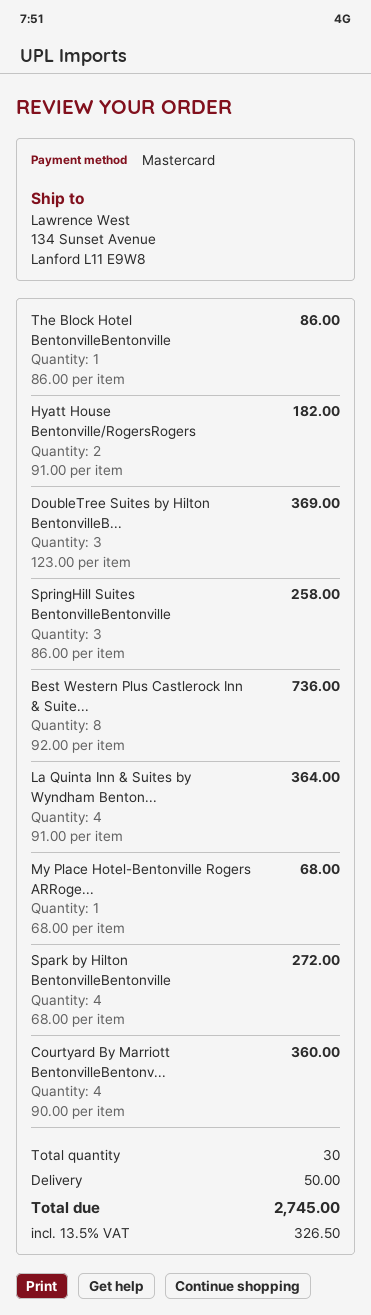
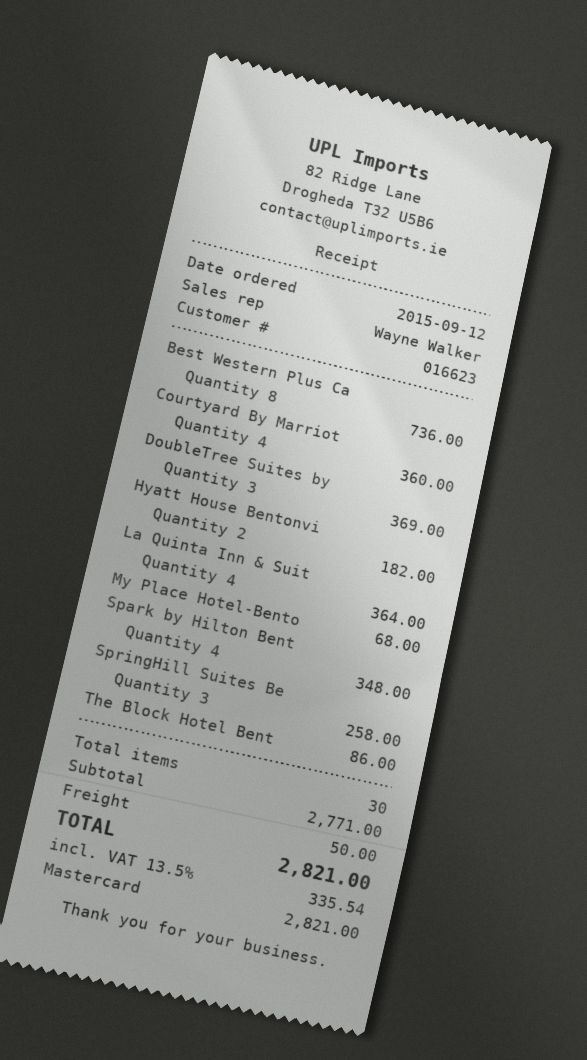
Spark by Hilton BentonvilleBentonville: 4 for 272.00 -> 4 for 348.00
tax: 13.5% = 326.50 -> 13.5% = 335.54
total: 2745.00 -> 2821.00

